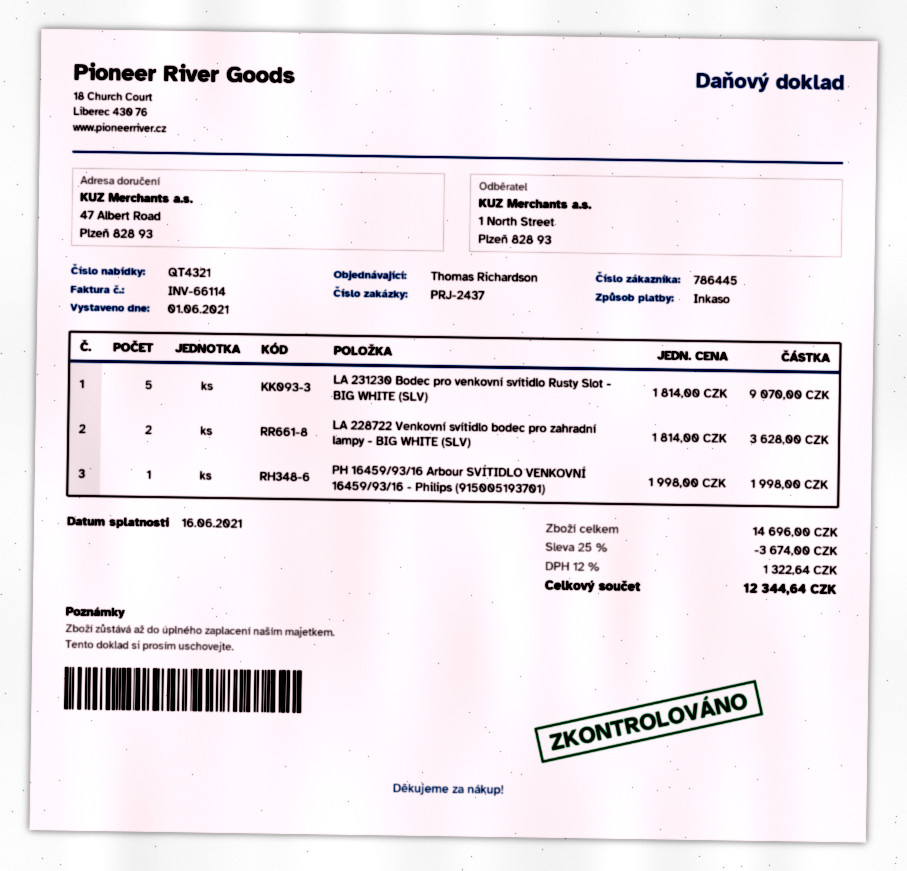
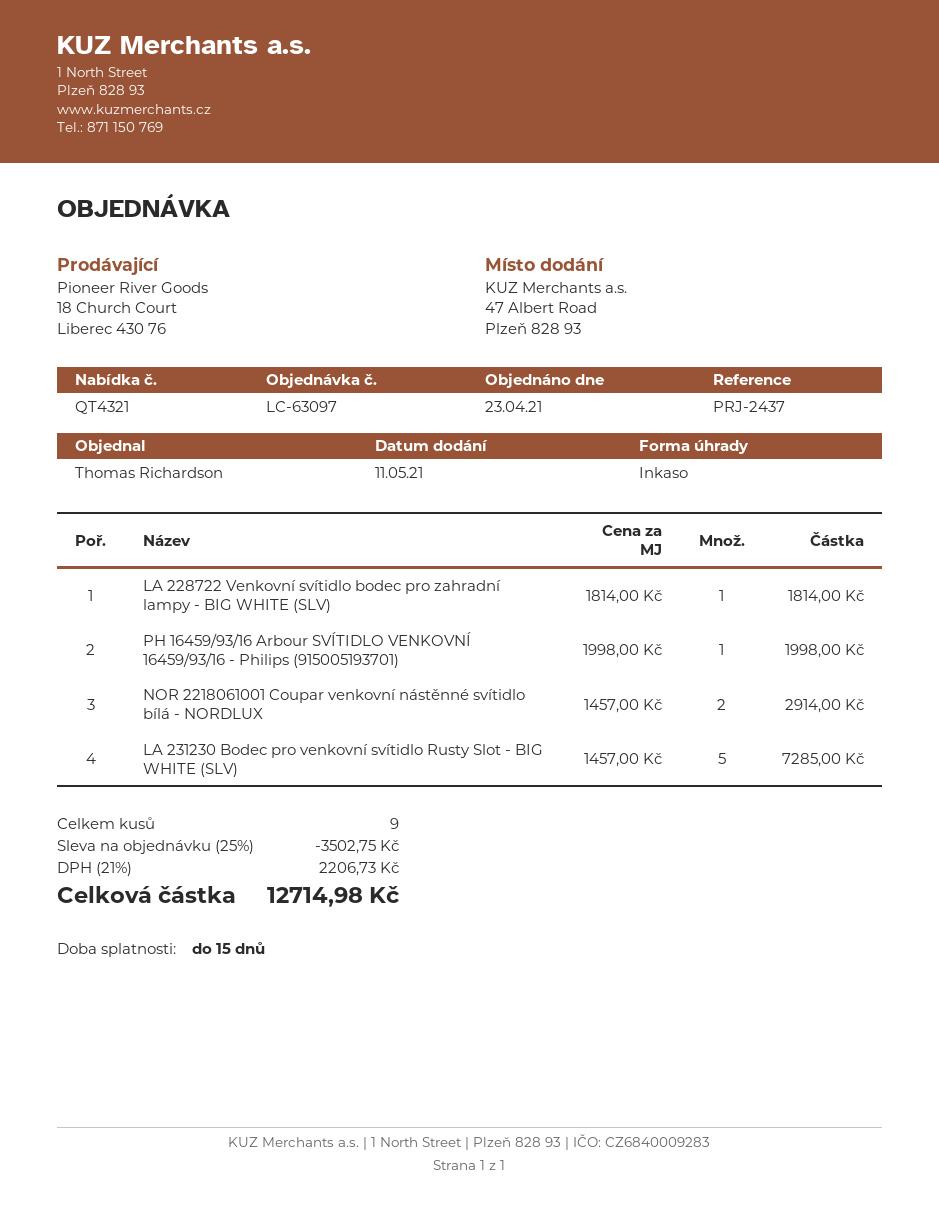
LA 231230 Bodec pro venkovní svítidlo Rusty Slot - BIG WHITE (SLV): 5 x 1814.00 = 9070.00 -> 5 x 1457.00 = 7285.00
LA 228722 Venkovní svítidlo bodec pro zahradní lampy - BIG WHITE (SLV): 2 x 1814.00 = 3628.00 -> 1 x 1814.00 = 1814.00
NOR 2218061001 Coupar venkovní nástěnné svítidlo bílá - NORDLUX: none -> 2 x 1457.00 = 2914.00
discount: 25% = 3674.00 -> 25% = 3502.75
tax: 12% = 1322.64 -> 21% = 2206.73
total: 12344.64 -> 12714.98

